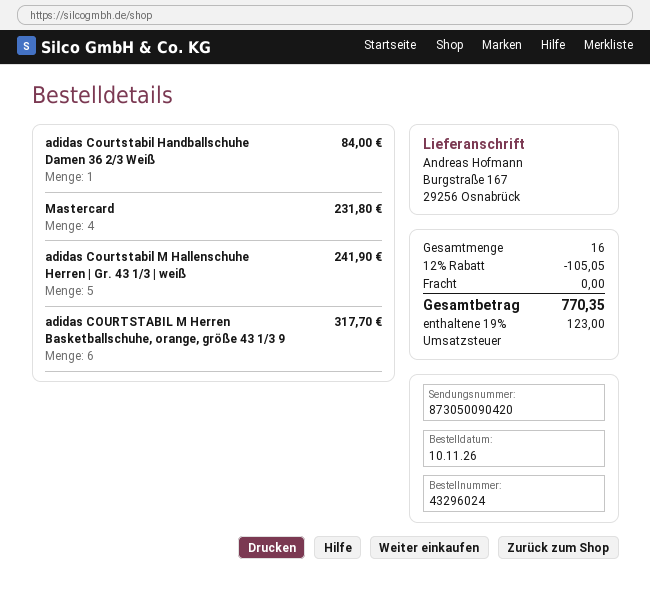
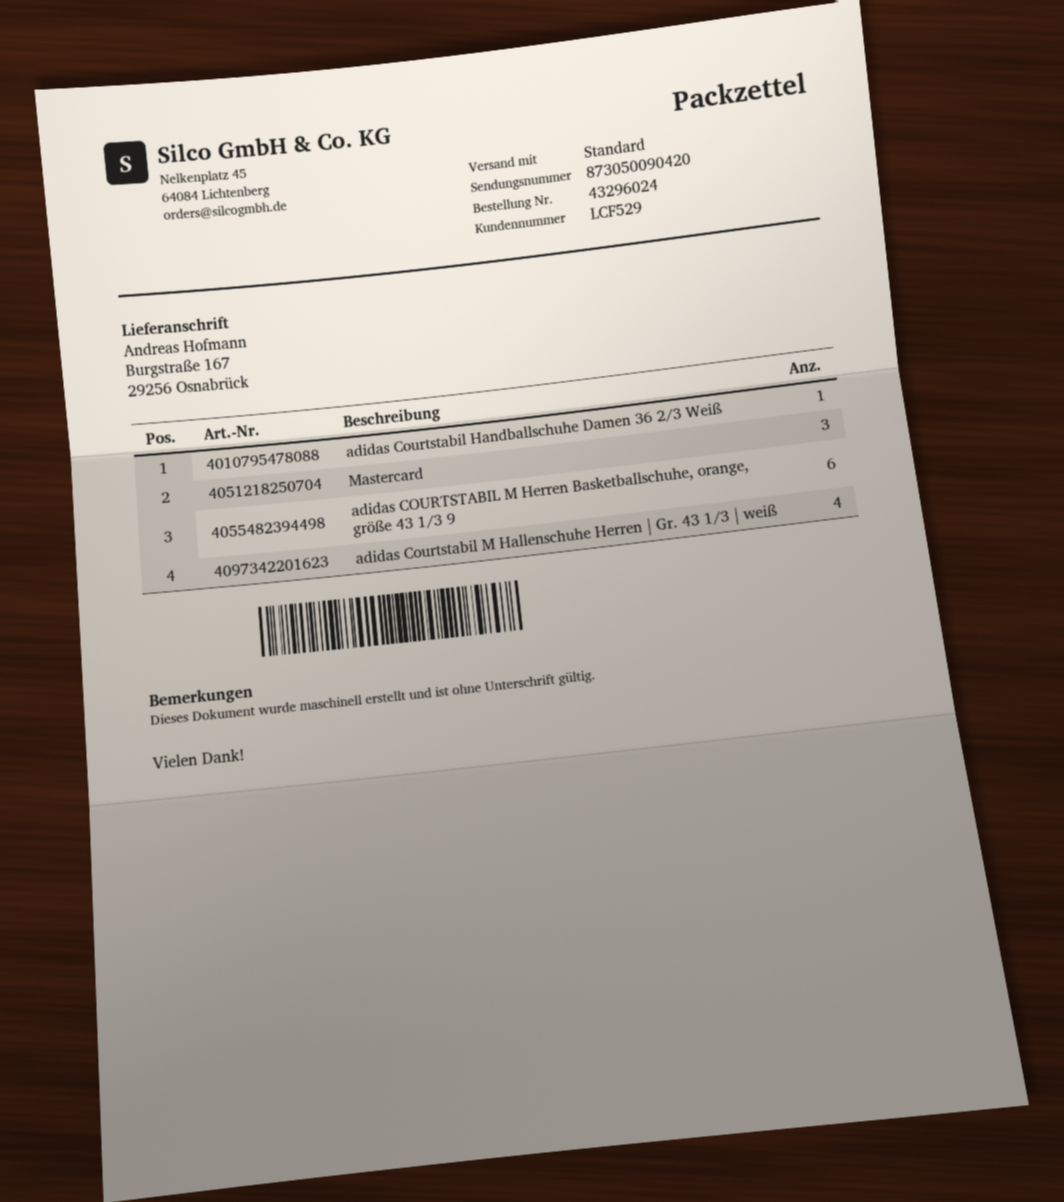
Mastercard: 4 -> 3
adidas Courtstabil M Hallenschuhe Herren | Gr. 43 1/3 | weiß: 5 -> 4

